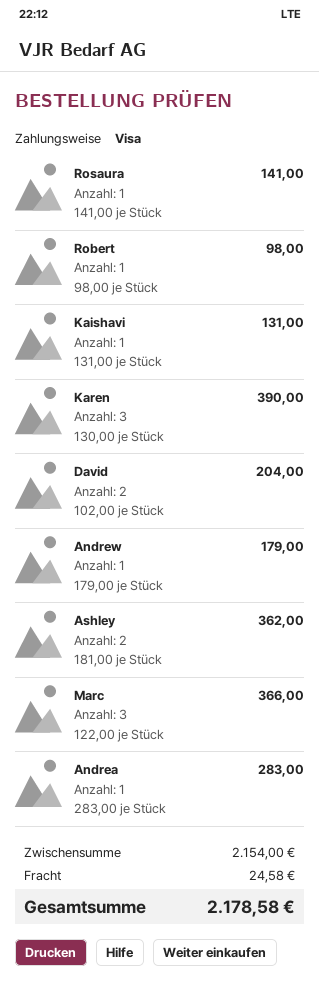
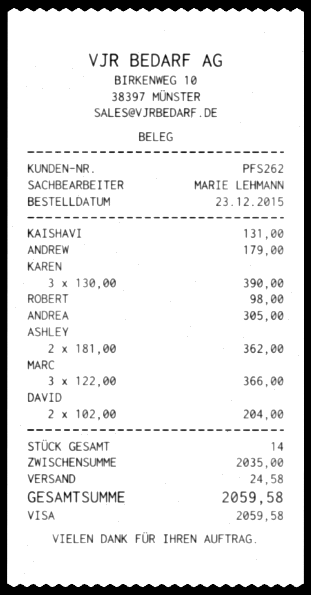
Rosaura: 1 x 141.00 = 141.00 -> none
Andrea: 1 x 283.00 = 283.00 -> 1 x 305.00 = 305.00
subtotal: 2154.00 -> 2035.00
total: 2178.58 -> 2059.58

